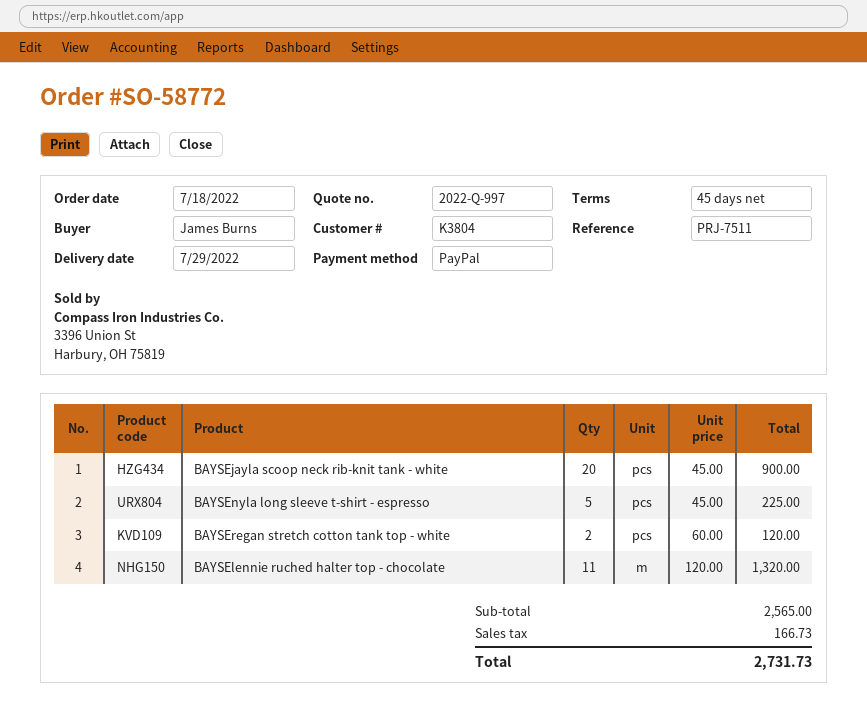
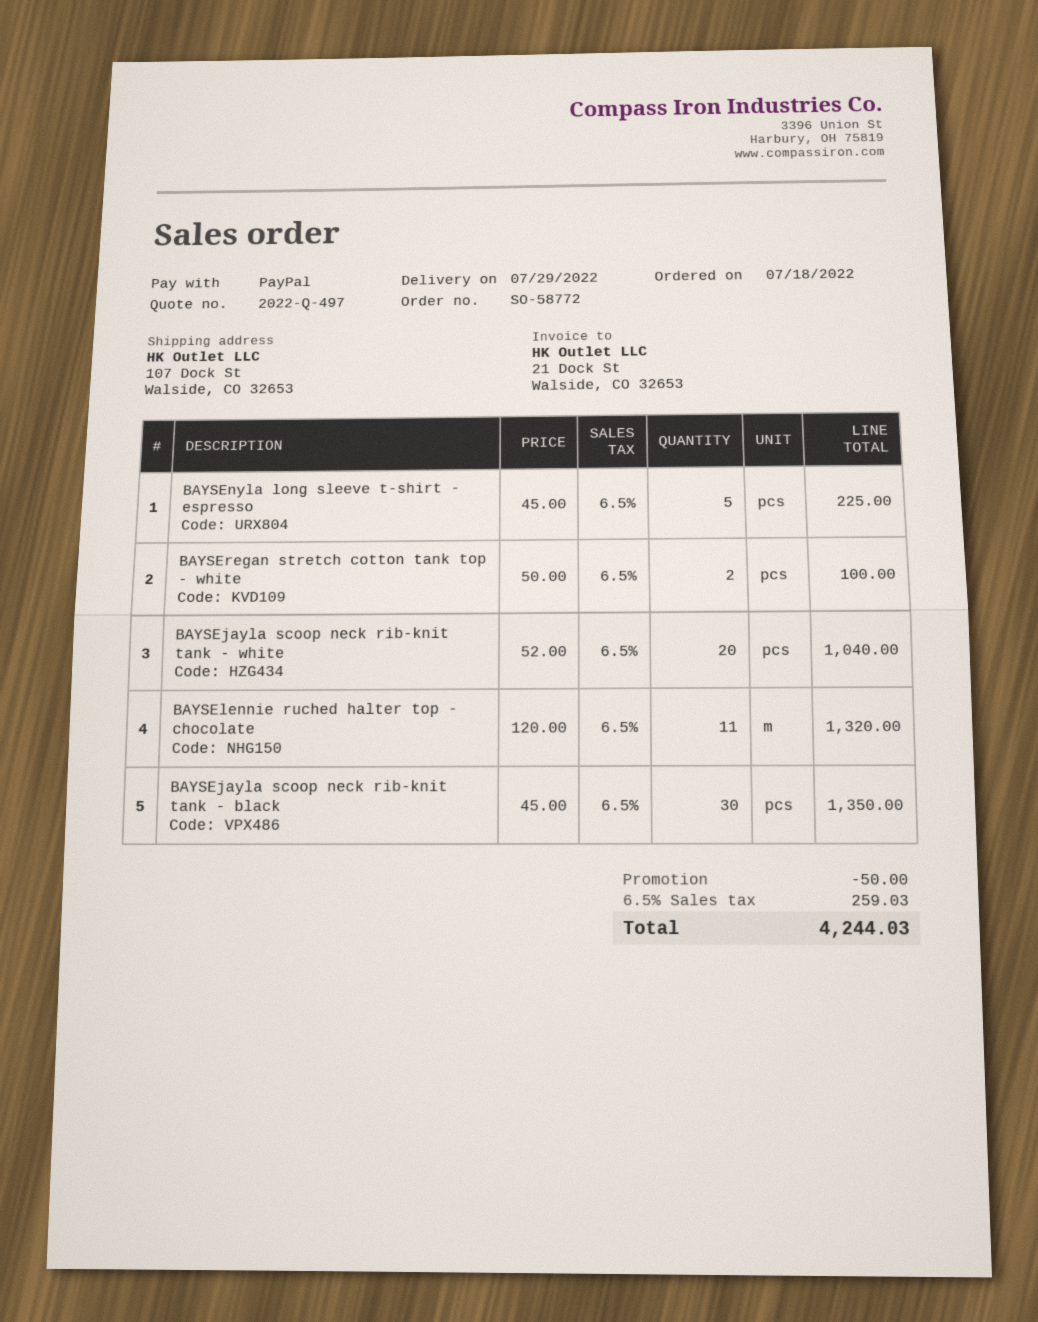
quote number: 2022-Q-997 -> 2022-Q-497
BAYSEjayla scoop neck rib-knit tank - white: 20 x 45.00 = 900.00 -> 20 x 52.00 = 1040.00
BAYSEregan stretch cotton tank top - white: 2 x 60.00 = 120.00 -> 2 x 50.00 = 100.00
BAYSEjayla scoop neck rib-knit tank - black: none -> 30 x 45.00 = 1350.00
discount: none -> 50.00
tax: 166.73 -> 259.03
total: 2731.73 -> 4244.03

